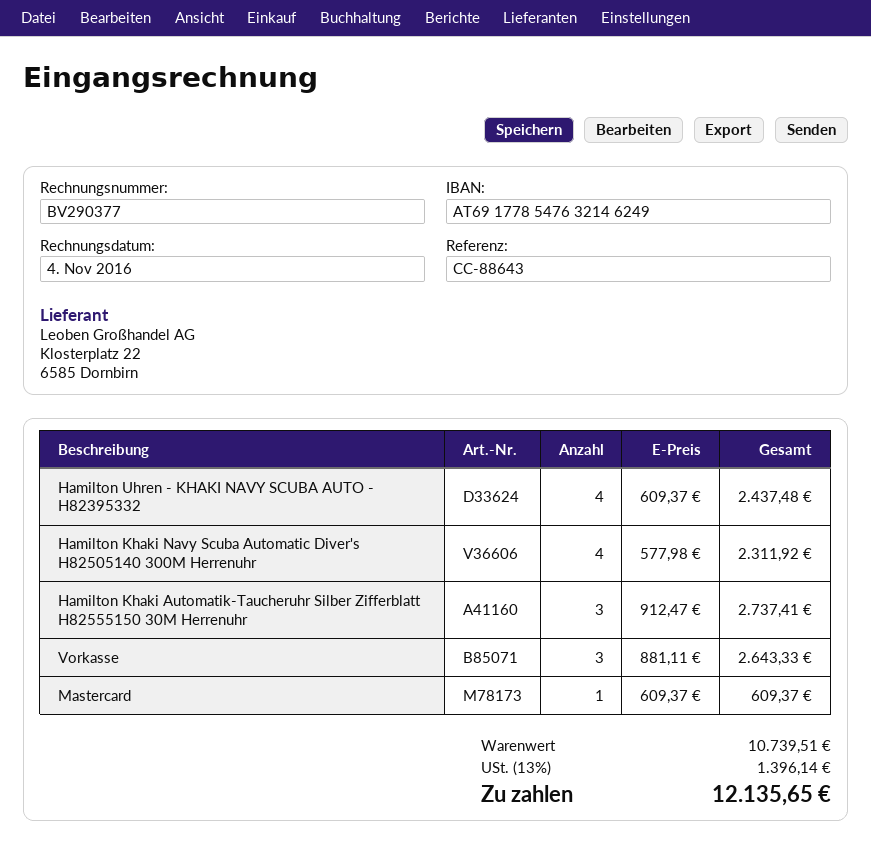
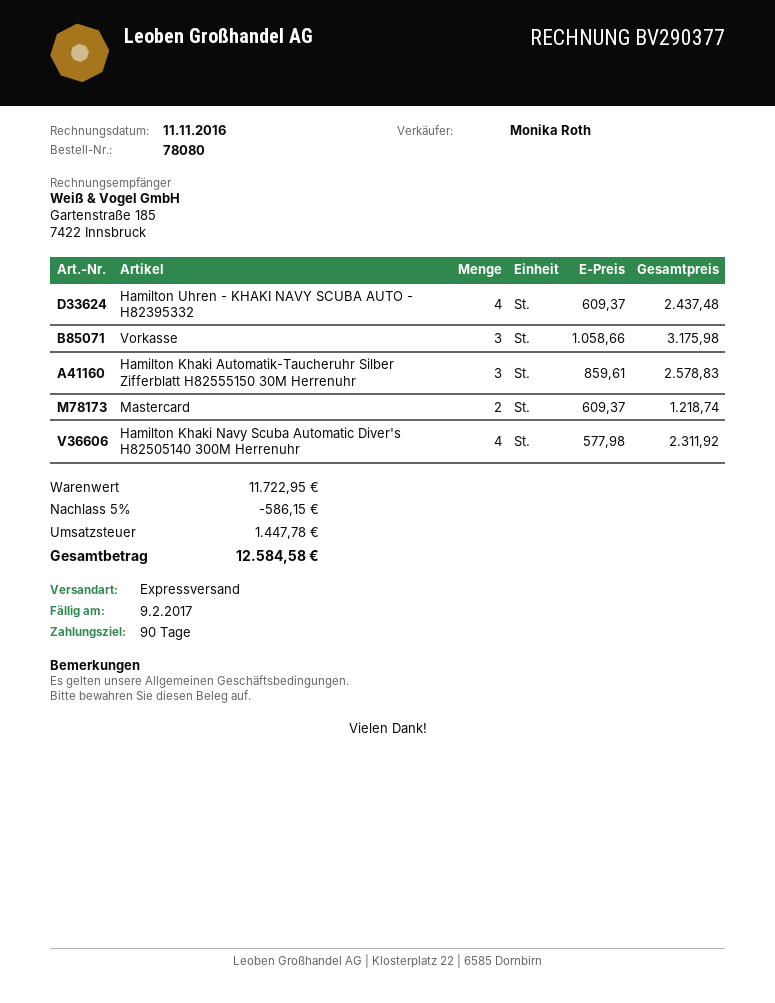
invoice date: 2016-11-04 -> 2016-11-11
Hamilton Khaki Automatik-Taucheruhr Silber Zifferblatt H82555150 30M Herrenuhr: 3 x 912.47 = 2737.41 -> 3 x 859.61 = 2578.83
Vorkasse: 3 x 881.11 = 2643.33 -> 3 x 1058.66 = 3175.98
Mastercard: 1 x 609.37 = 609.37 -> 2 x 609.37 = 1218.74
subtotal: 10739.51 -> 11722.95
discount: none -> 5% = 586.15
tax: 1396.14 -> 1447.78
total: 12135.65 -> 12584.58

